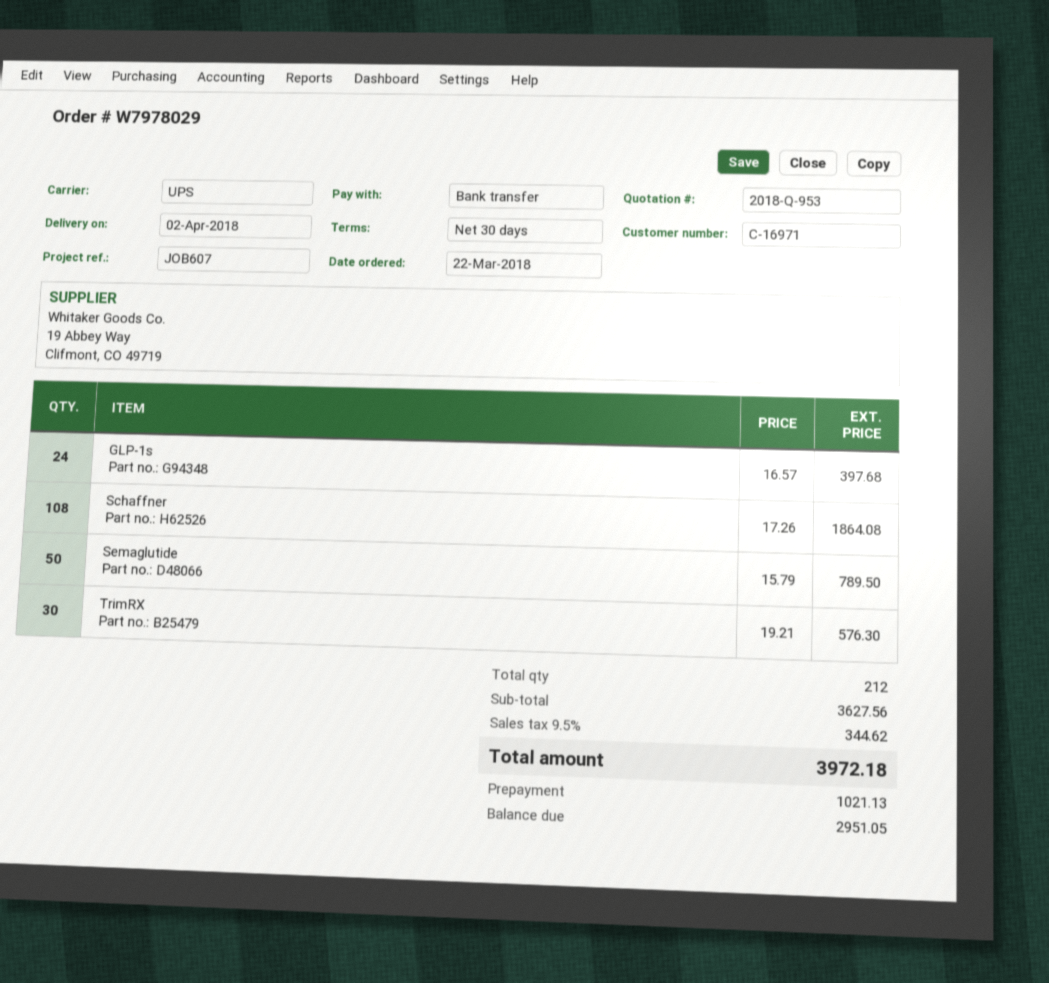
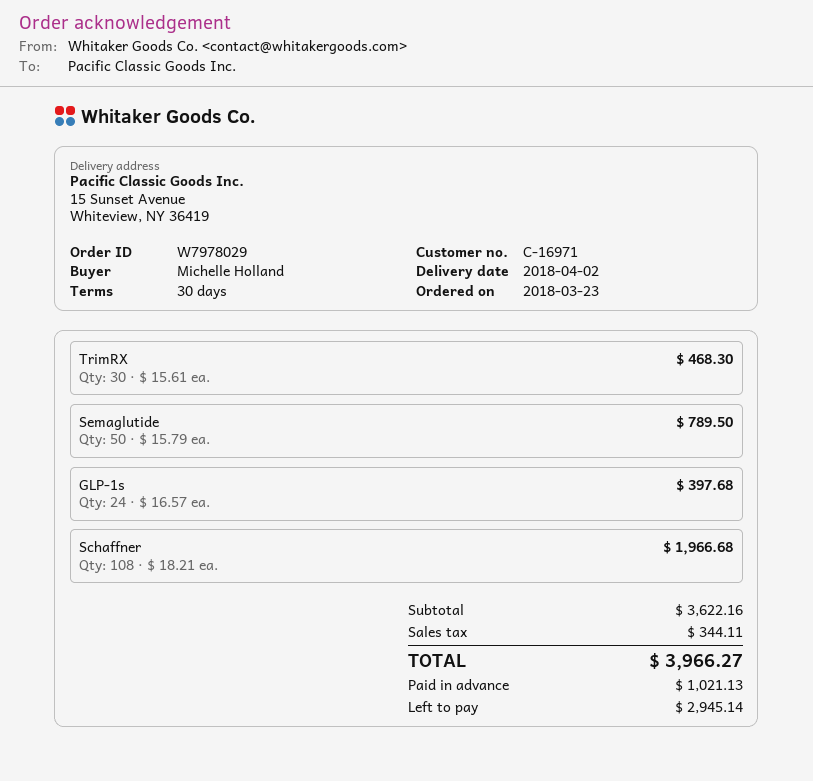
order date: 2018-03-22 -> 2018-03-23
Schaffner: 108 x 17.26 = 1864.08 -> 108 x 18.21 = 1966.68
TrimRX: 30 x 19.21 = 576.30 -> 30 x 15.61 = 468.30
subtotal: 3627.56 -> 3622.16
tax: 344.62 -> 344.11
total: 3972.18 -> 3966.27
balance: 2951.05 -> 2945.14

